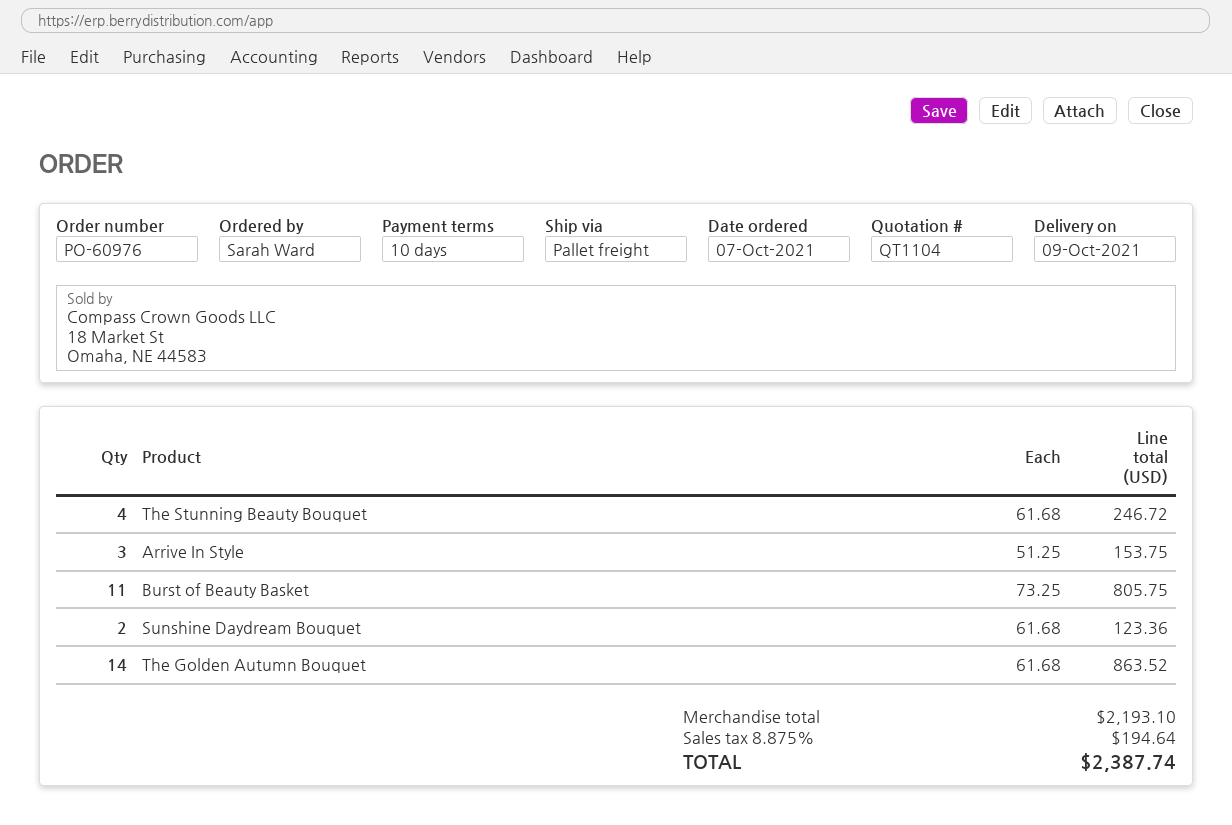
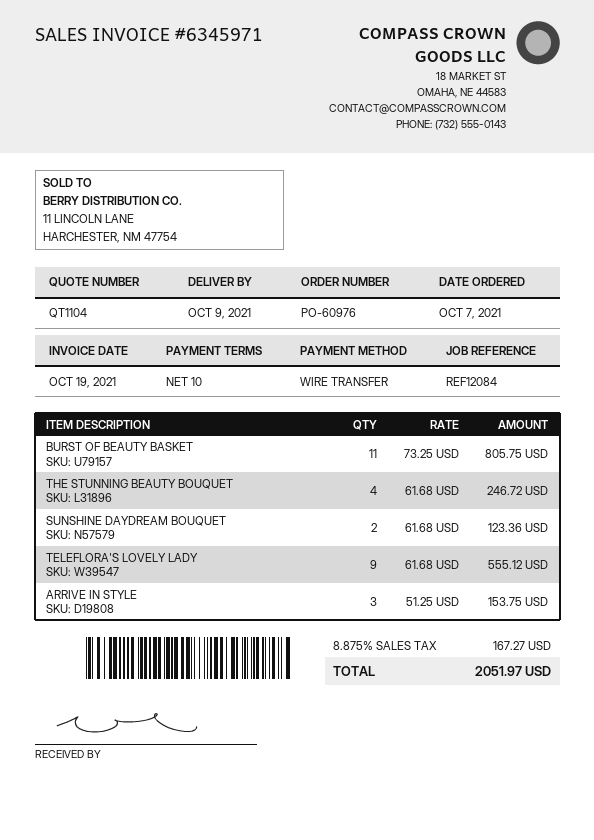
The Golden Autumn Bouquet: 14 x 61.68 = 863.52 -> none
TELEFLORA'S LOVELY LADY: none -> 9 x 61.68 = 555.12
tax: 8.875% = 194.64 -> 8.875% = 167.27
total: 2387.74 -> 2051.97

